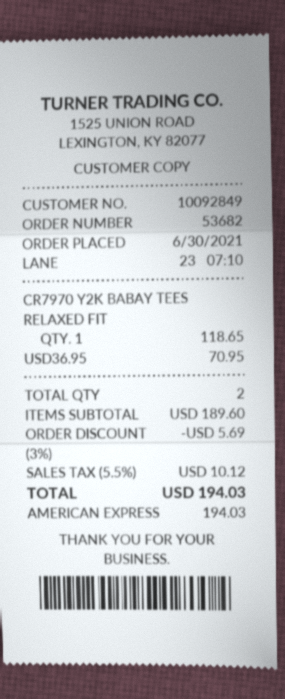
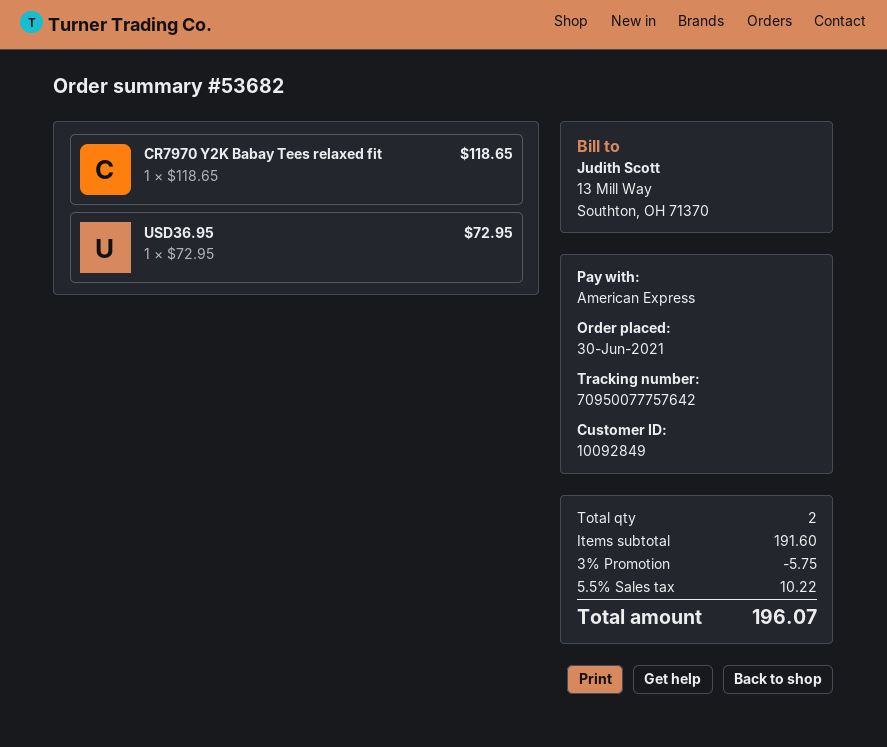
USD36.95: 1 for 70.95 -> 1 for 72.95
subtotal: 189.60 -> 191.60
discount: 3% = 5.69 -> 3% = 5.75
tax: 5.5% = 10.12 -> 5.5% = 10.22
total: 194.03 -> 196.07

